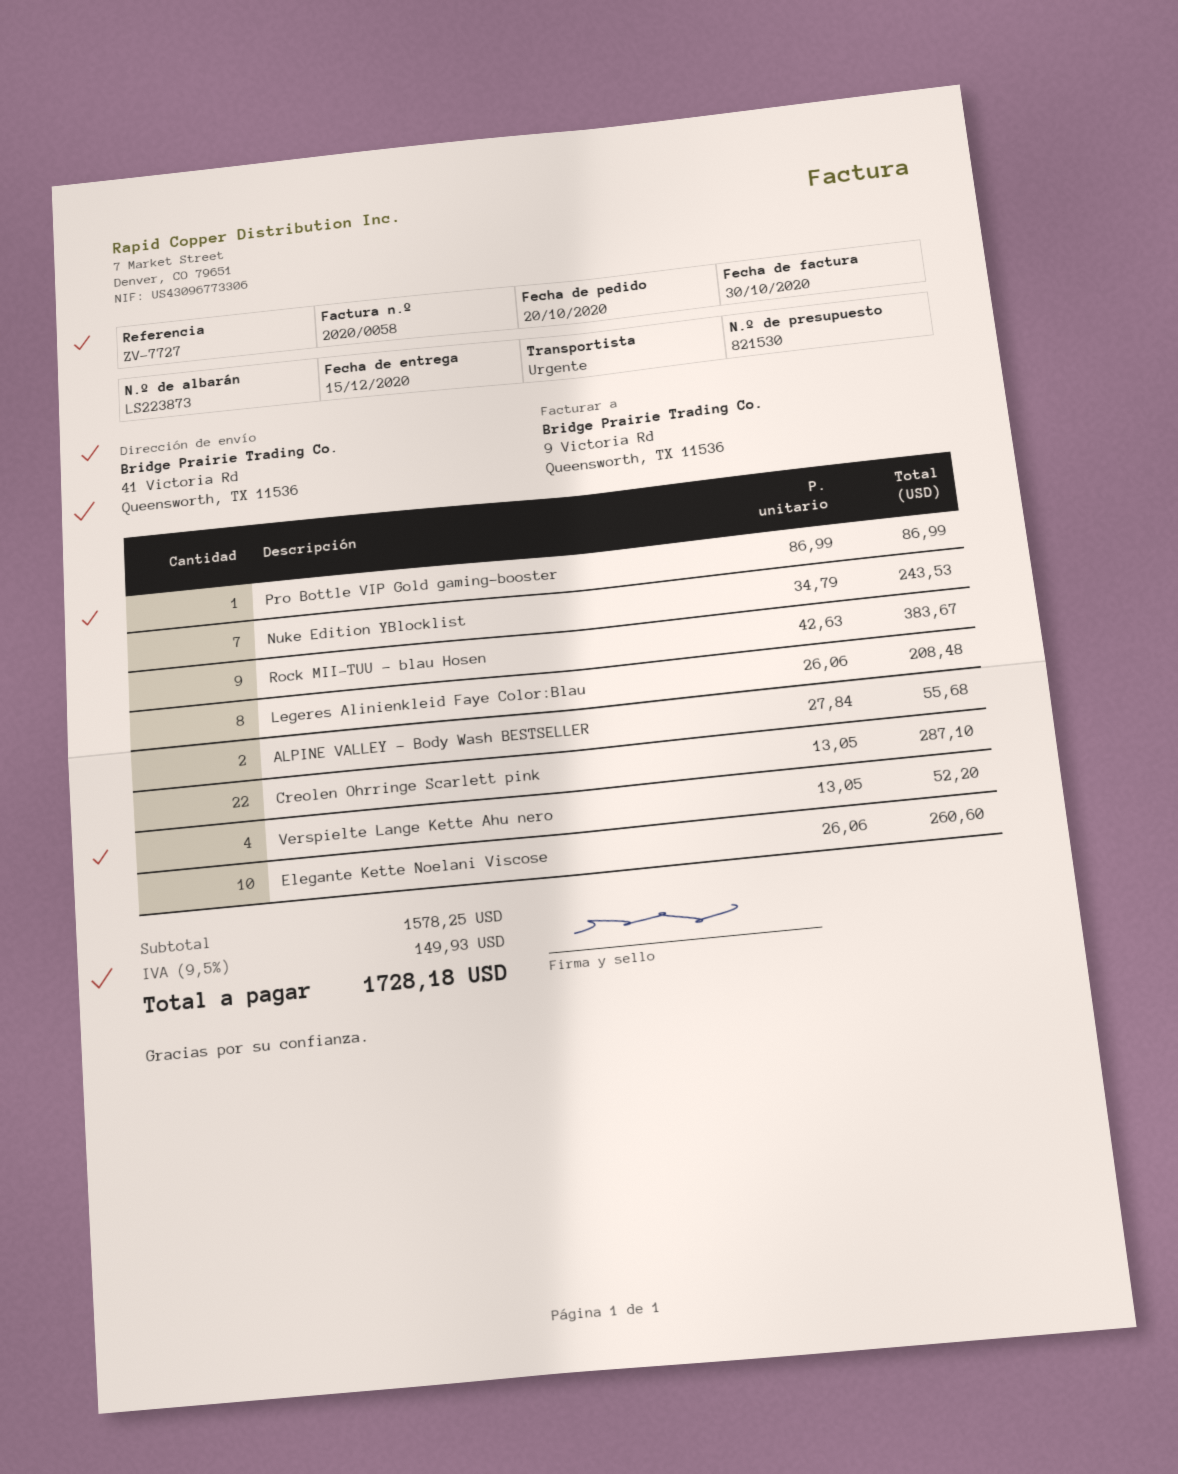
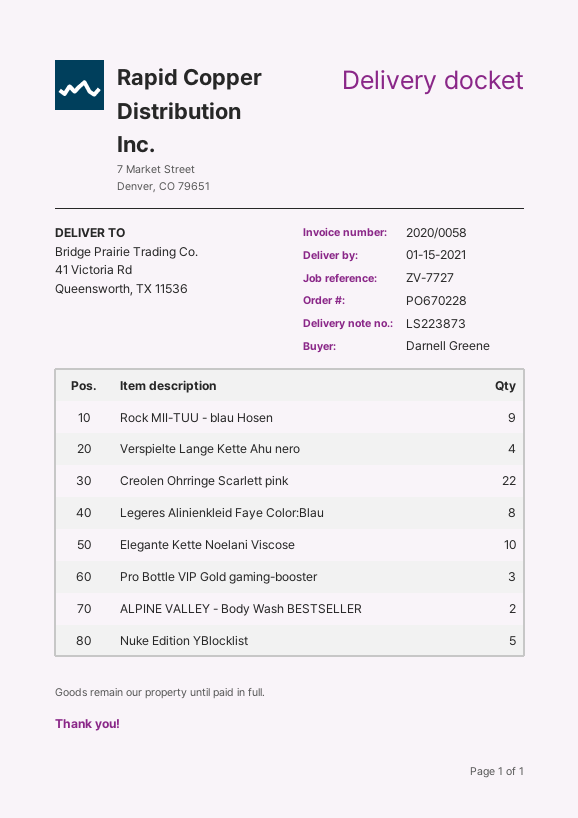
delivery date: 2020-12-15 -> 2021-01-15
Pro Bottle VIP Gold gaming-booster: 1 -> 3
Nuke Edition YBlocklist: 7 -> 5

